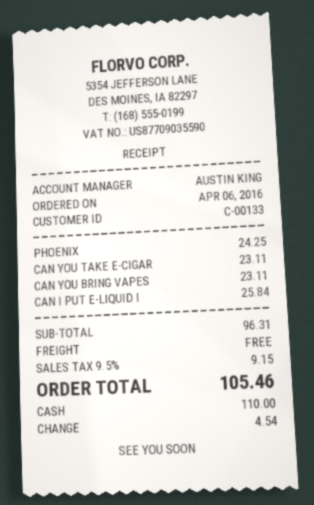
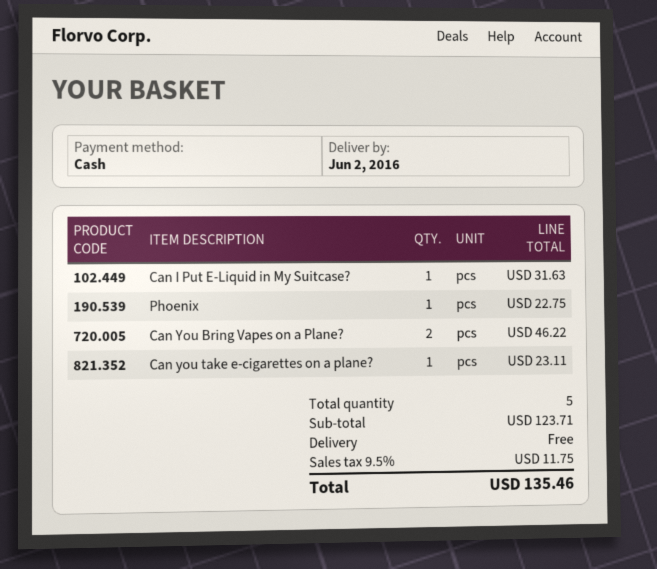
PHOENIX: 1 for 24.25 -> 1 for 22.75
CAN YOU BRING VAPES: 1 for 23.11 -> 2 for 46.22
CAN I PUT E-LIQUID I: 1 for 25.84 -> 1 for 31.63
subtotal: 96.31 -> 123.71
tax: 9.5% = 9.15 -> 9.5% = 11.75
total: 105.46 -> 135.46

